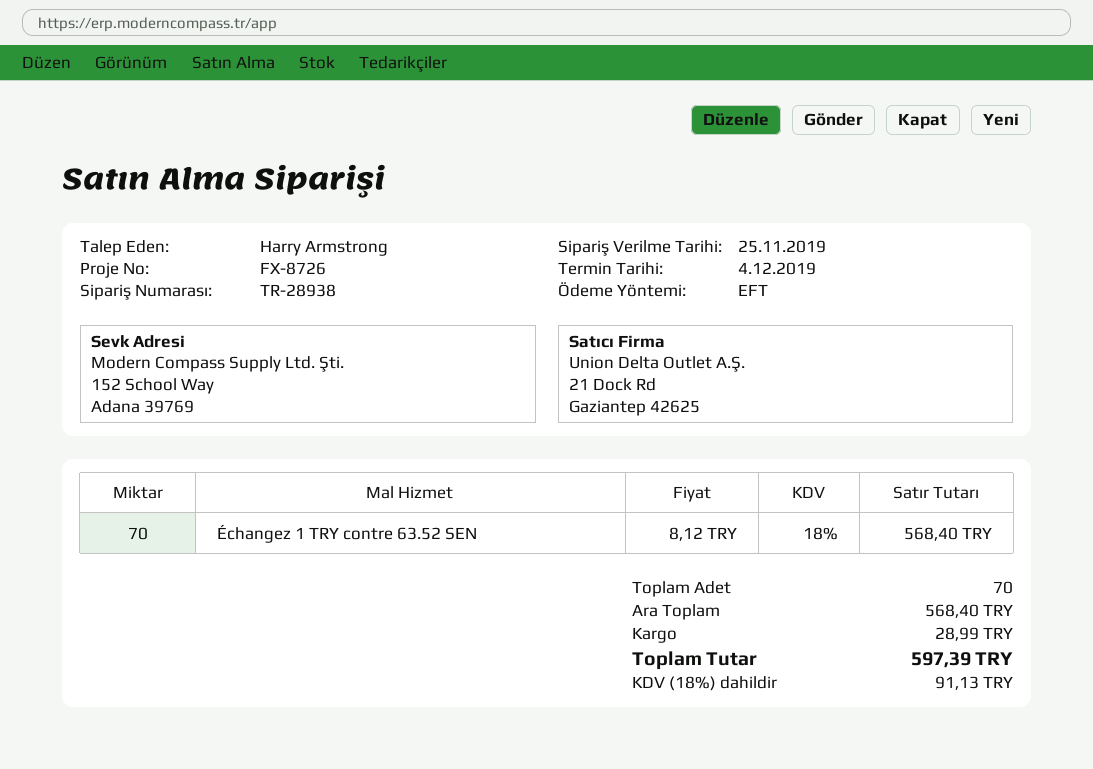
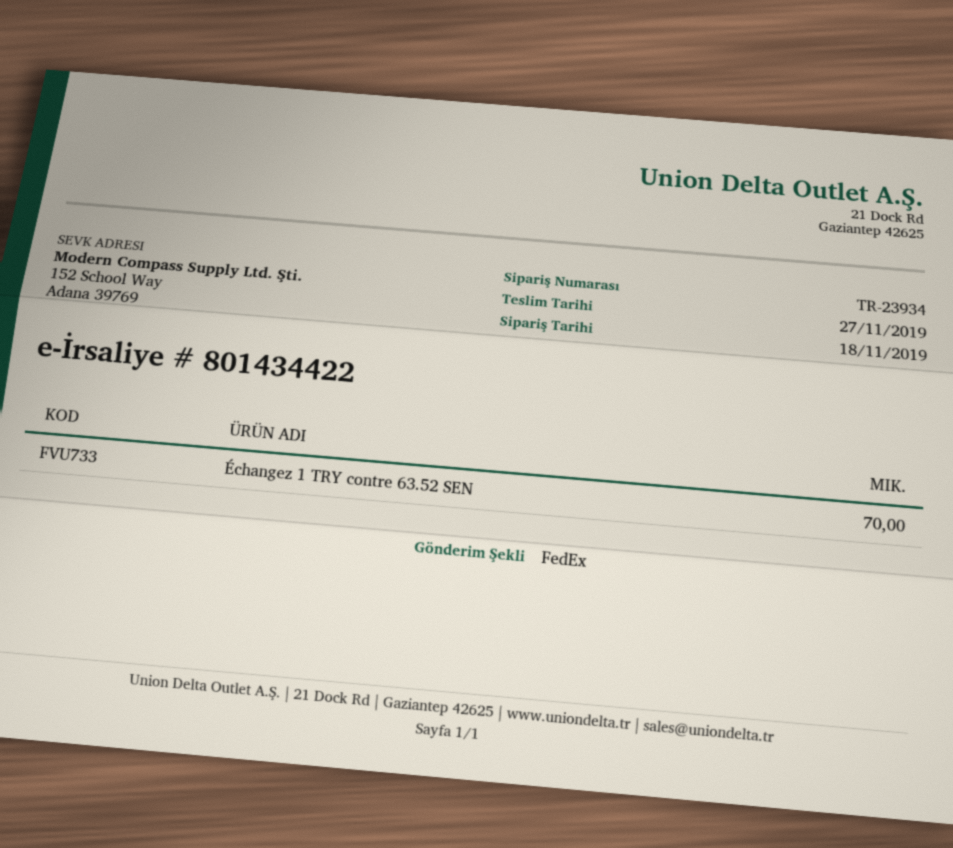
order number: TR-28938 -> TR-23934
order date: 2019-11-25 -> 2019-11-18
delivery date: 2019-12-04 -> 2019-11-27

